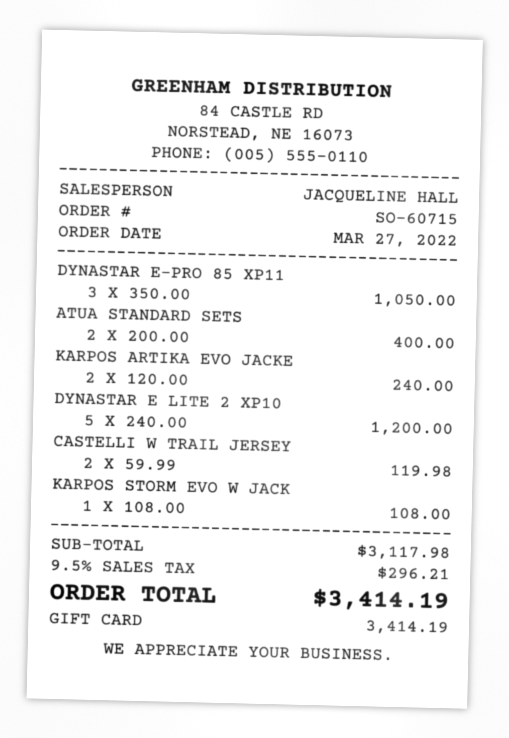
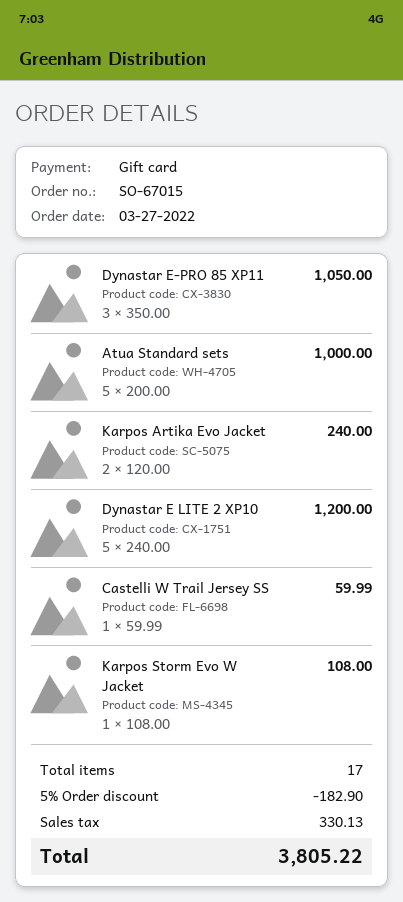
order number: SO-60715 -> SO-67015
ATUA STANDARD SETS: 2 x 200.00 = 400.00 -> 5 x 200.00 = 1000.00
CASTELLI W TRAIL JERSEY: 2 x 59.99 = 119.98 -> 1 x 59.99 = 59.99
discount: none -> 5% = 182.90
tax: 296.21 -> 330.13
total: 3414.19 -> 3805.22

